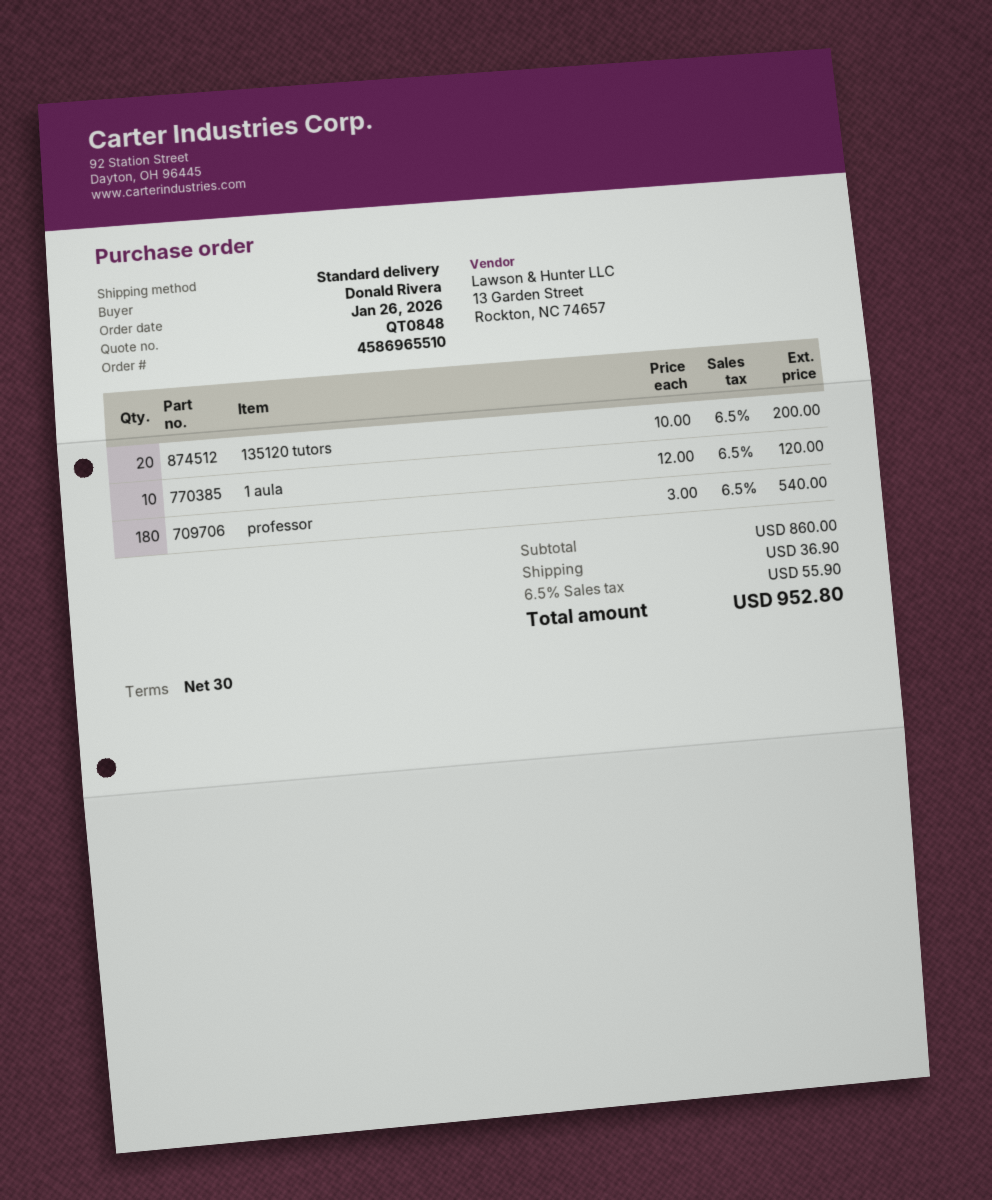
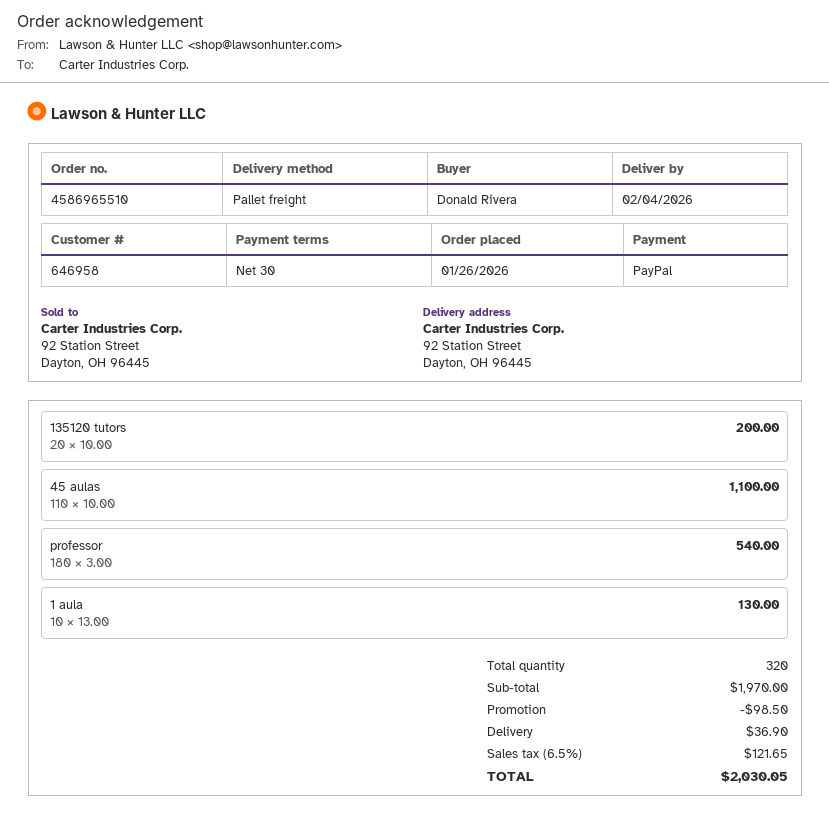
shipping method: standard -> pallet freight
1 aula: 10 x 12.00 = 120.00 -> 10 x 13.00 = 130.00
45 aulas: none -> 110 x 10.00 = 1100.00
subtotal: 860.00 -> 1970.00
discount: none -> 98.50
tax: 6.5% = 55.90 -> 6.5% = 121.65
total: 952.80 -> 2030.05

